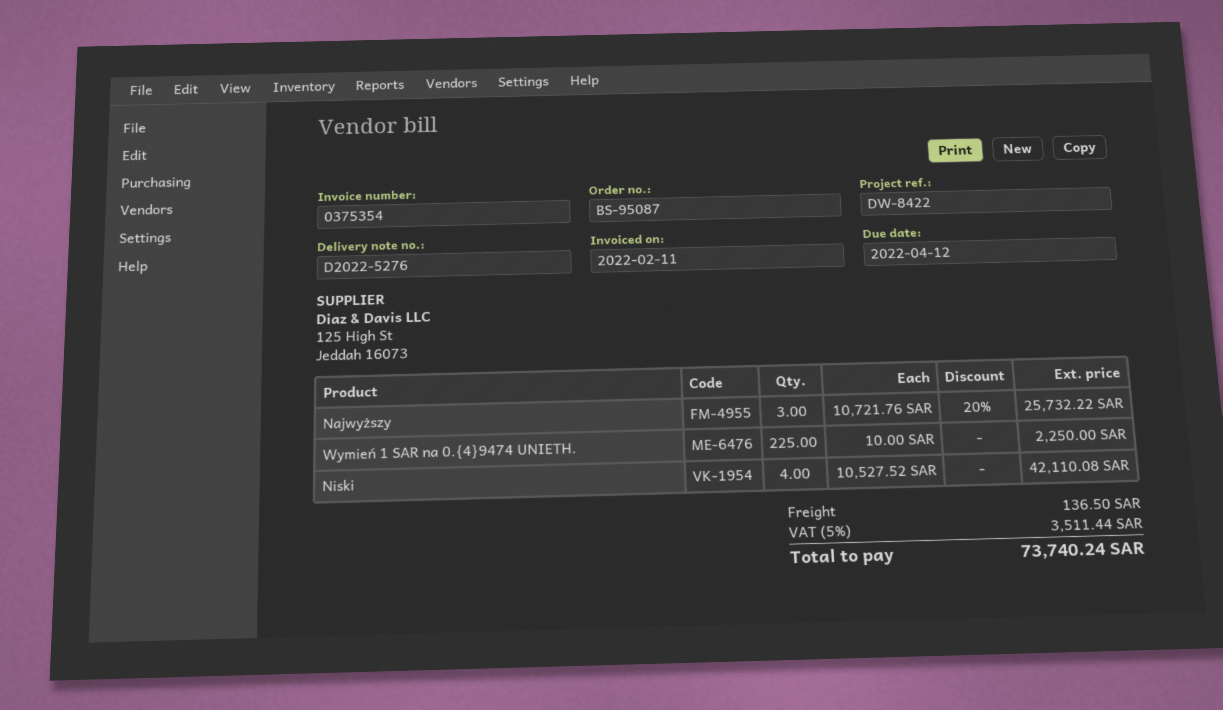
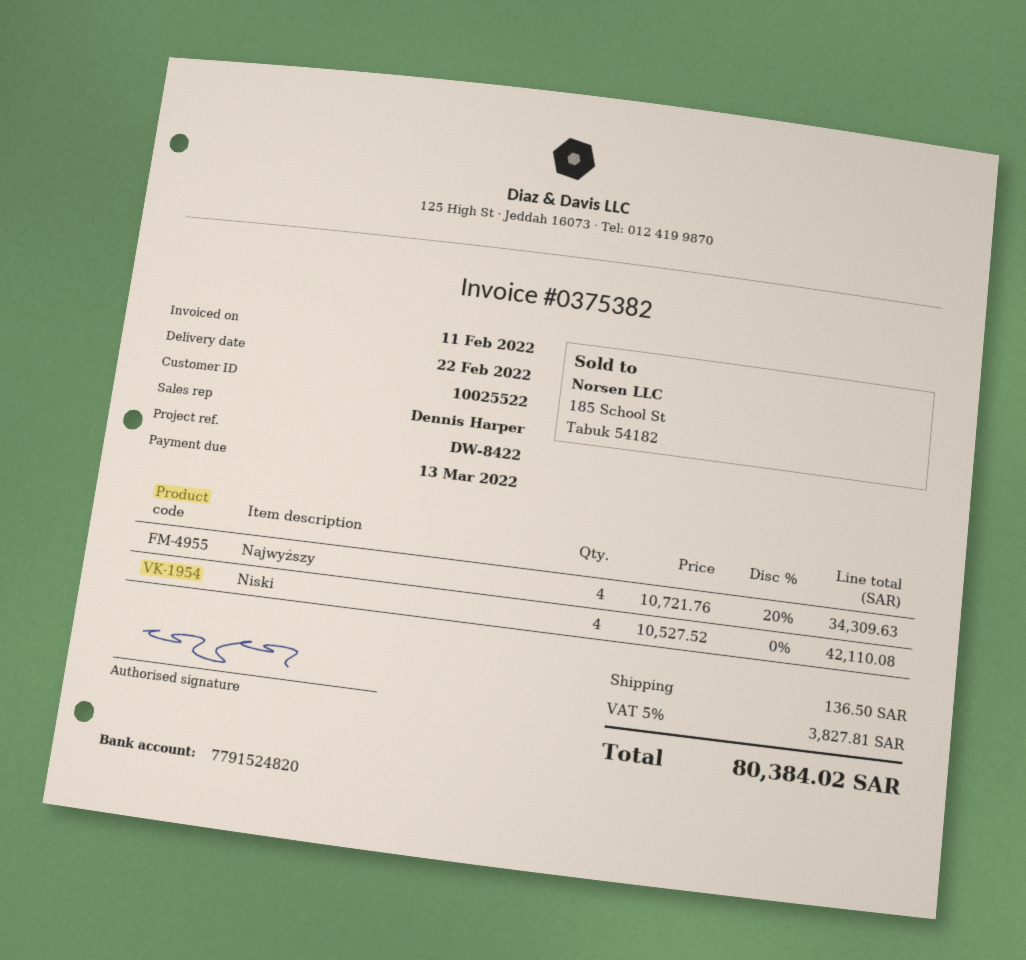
invoice number: 0375354 -> 0375382
due date: 2022-04-12 -> 2022-03-13
Najwyższy: 3 x 10721.76 - 20% = 25732.22 -> 4 x 10721.76 - 20% = 34309.63
Wymień 1 SAR na 0.{4}9474 UNIETH.: 225 x 10.00 = 2250.00 -> none
tax: 5% = 3511.44 -> 5% = 3827.81
total: 73740.24 -> 80384.02

